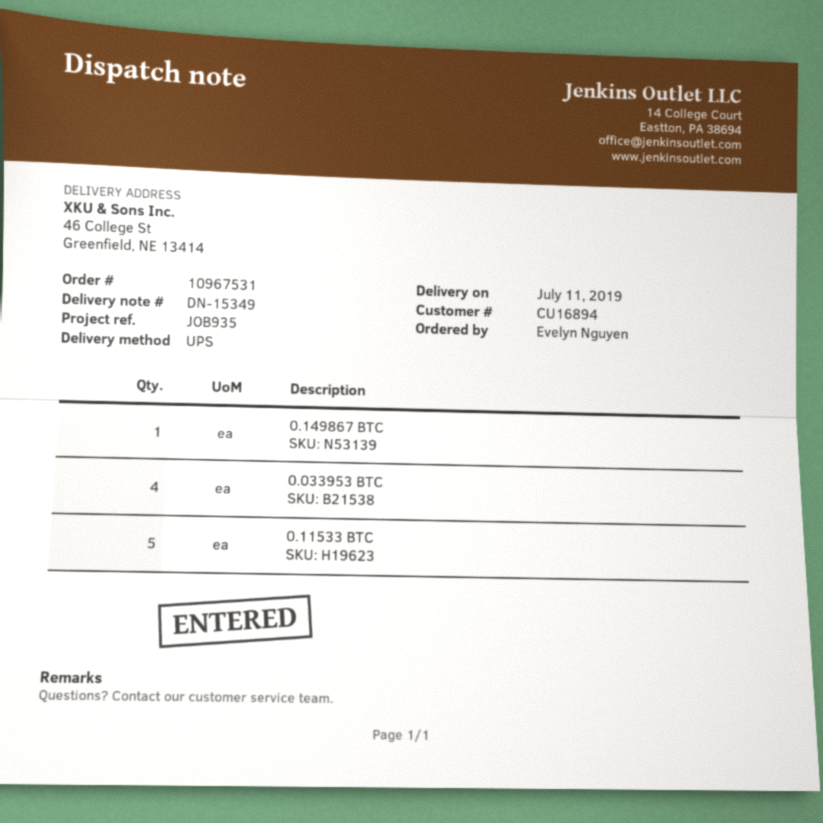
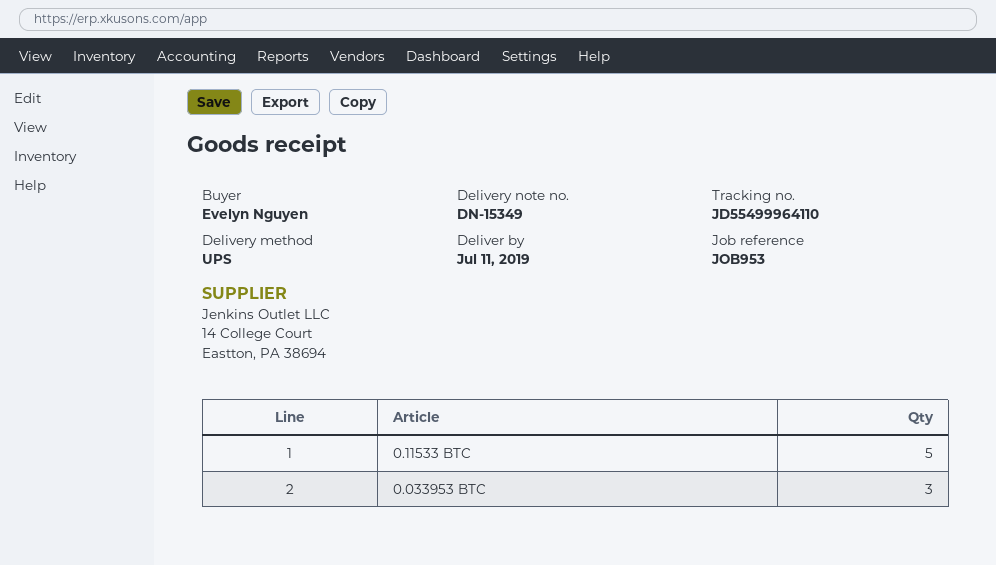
reference: JOB935 -> JOB953
0.149867 BTC: 1 -> none
0.033953 BTC: 4 -> 3

